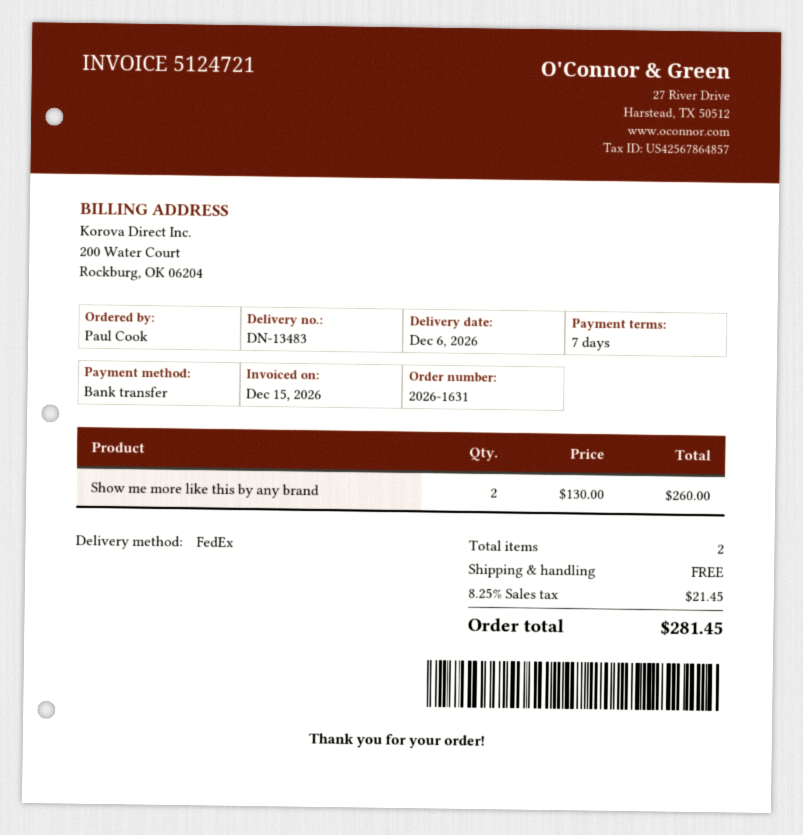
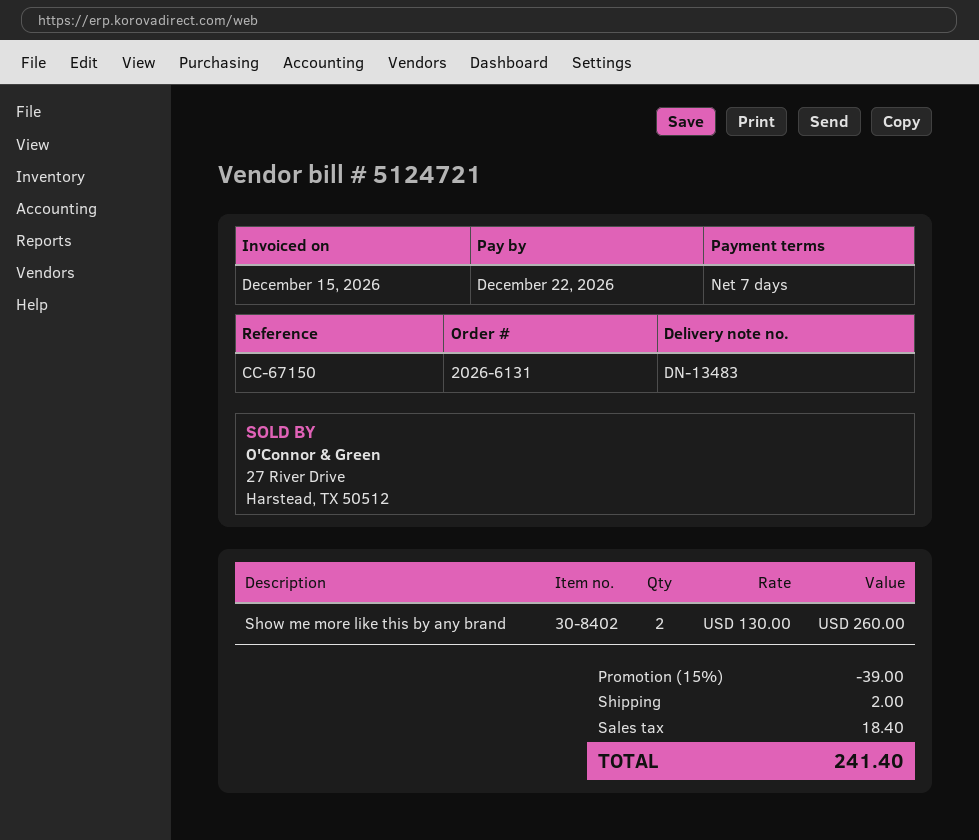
order number: 2026-1631 -> 2026-6131
discount: none -> 15% = 39.00
shipping: 0.00 -> 2.00
tax: 21.45 -> 18.40
total: 281.45 -> 241.40

